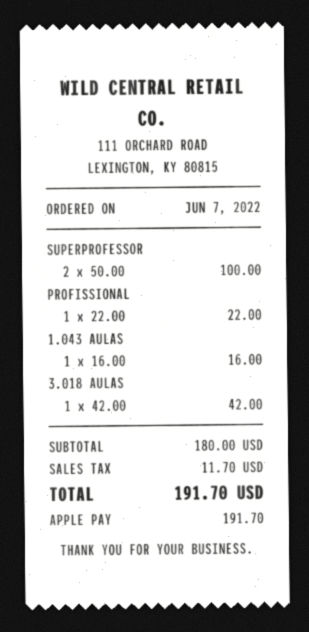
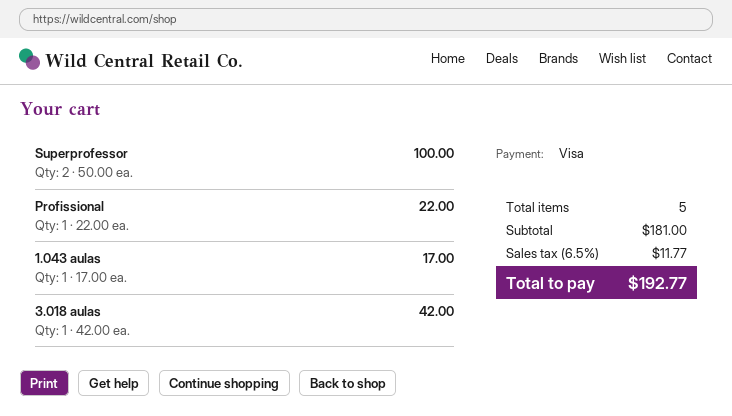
payment method: Apple Pay -> Visa
1.043 AULAS: 1 x 16.00 = 16.00 -> 1 x 17.00 = 17.00
subtotal: 180.00 -> 181.00
tax: 11.70 -> 11.77
total: 191.70 -> 192.77

